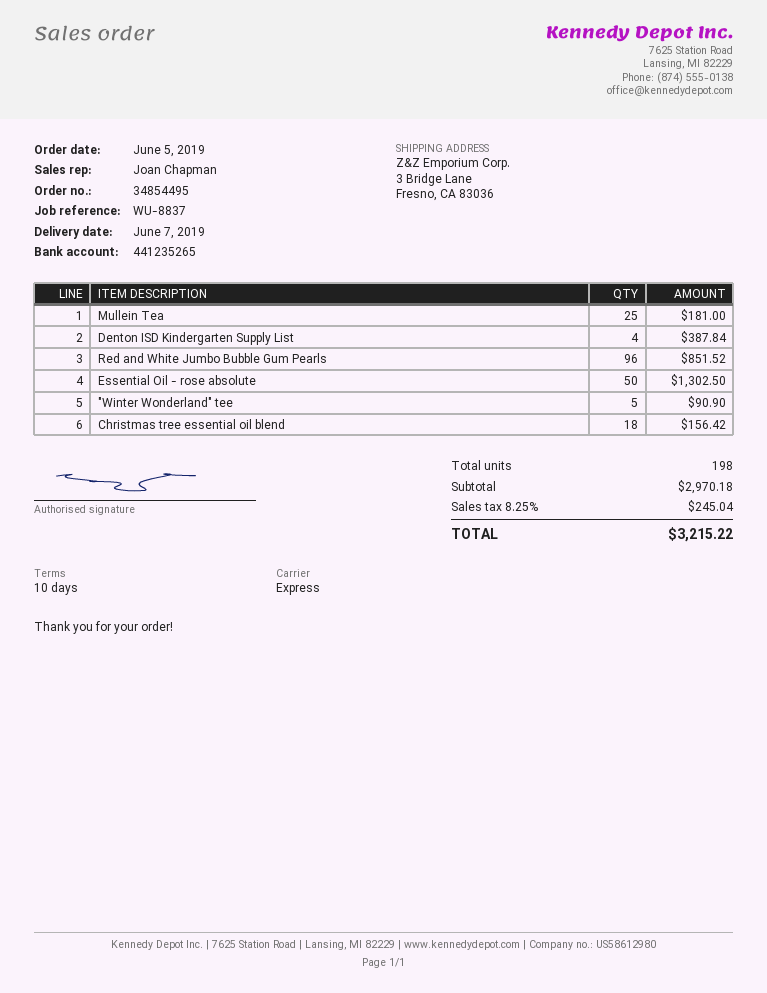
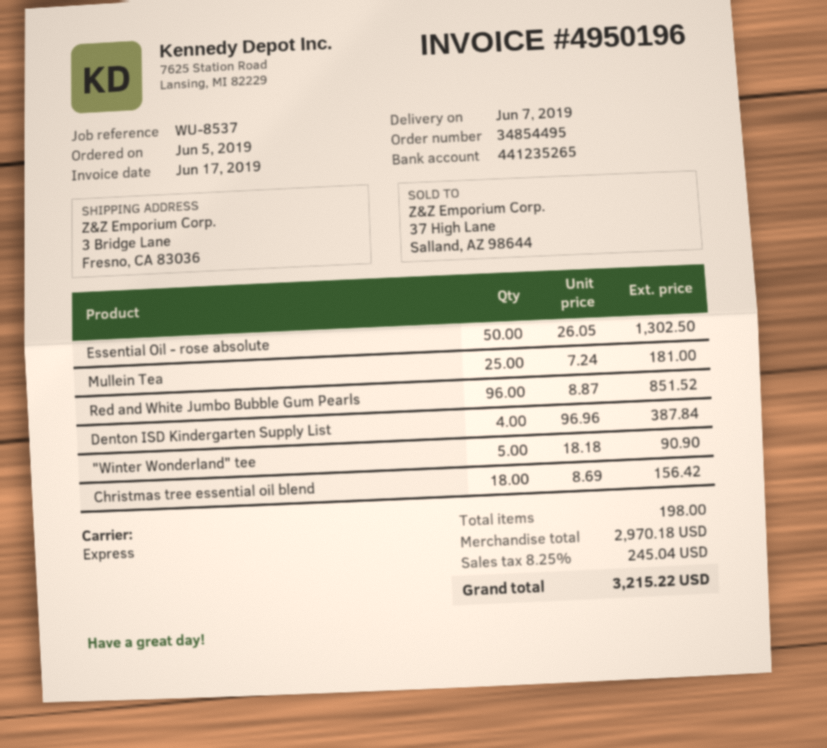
reference: WU-8837 -> WU-8537

